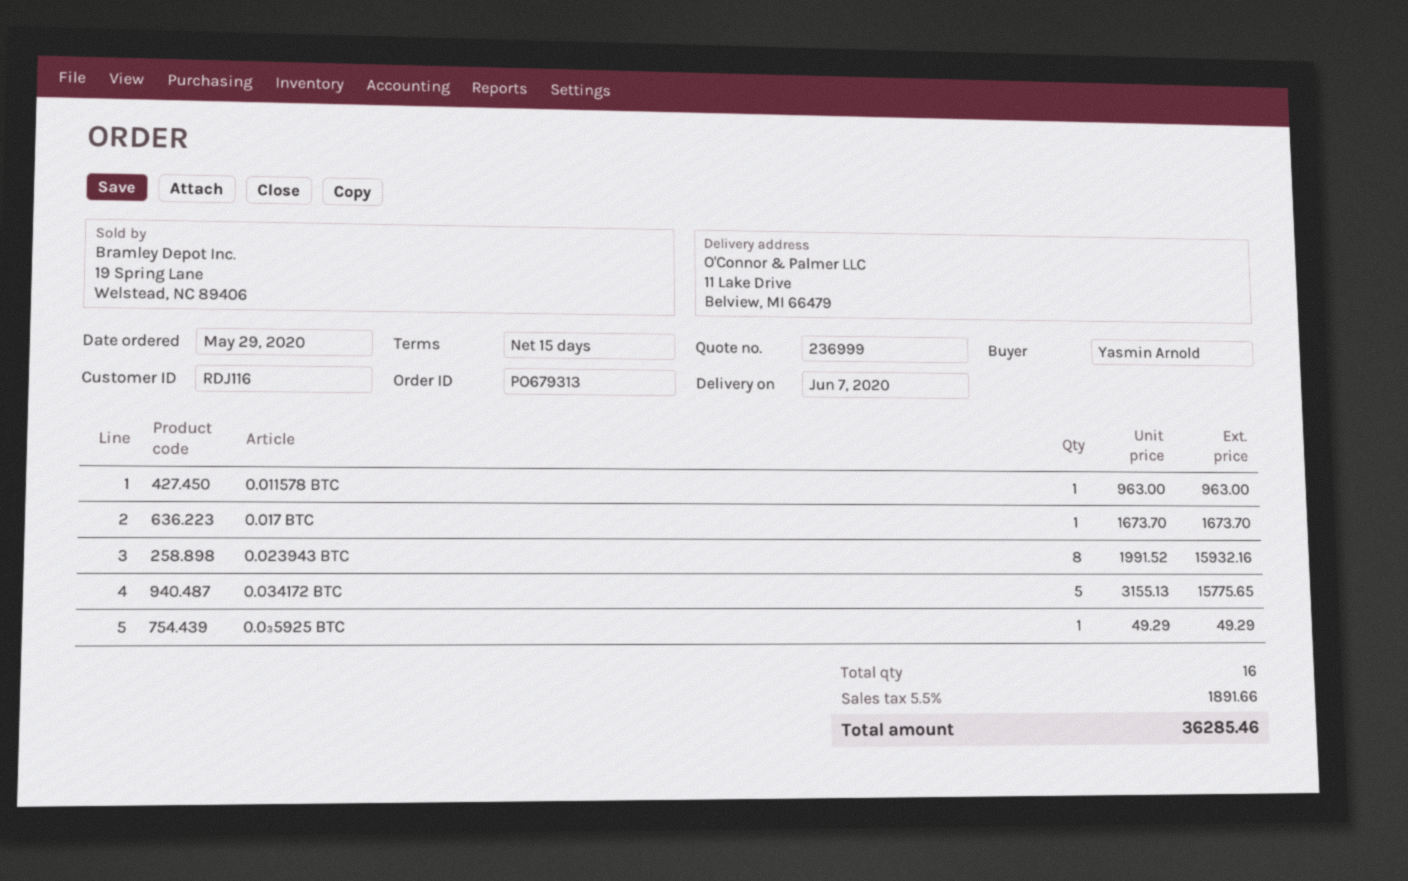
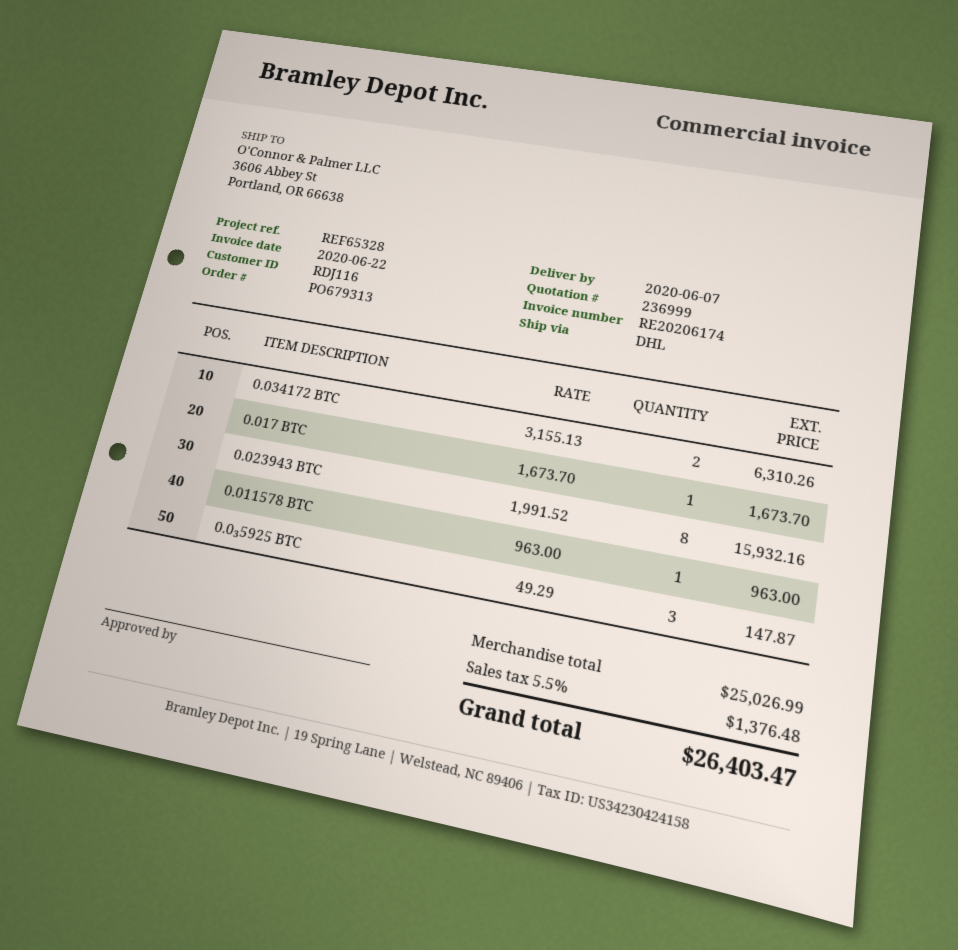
ship to: 11 Lake Drive, Belview, MI 66479 -> 3606 Abbey St, Portland, OR 66638
0.034172 BTC: 5 x 3155.13 = 15775.65 -> 2 x 3155.13 = 6310.26
0.0₃5925 BTC: 1 x 49.29 = 49.29 -> 3 x 49.29 = 147.87
tax: 5.5% = 1891.66 -> 5.5% = 1376.48
total: 36285.46 -> 26403.47

